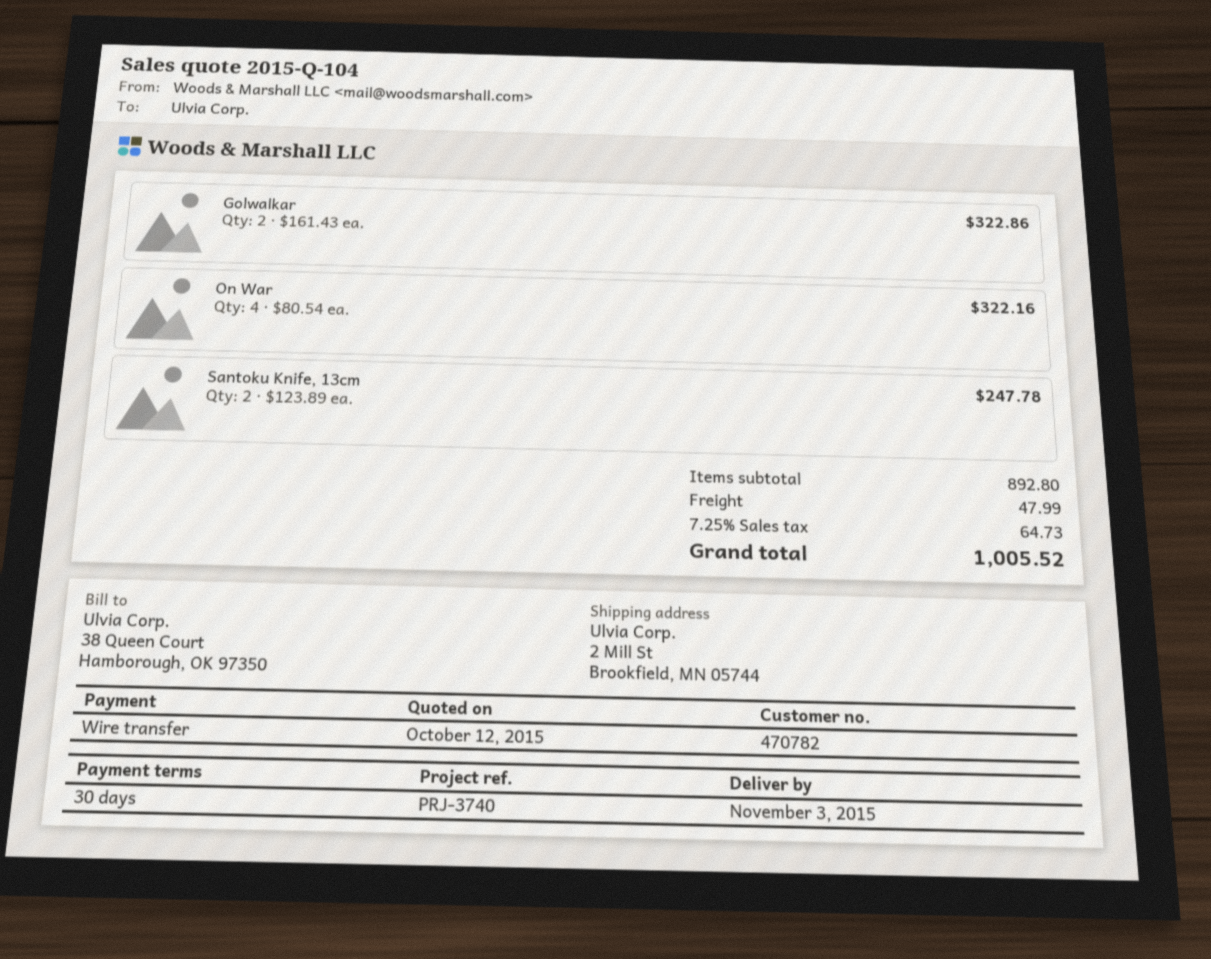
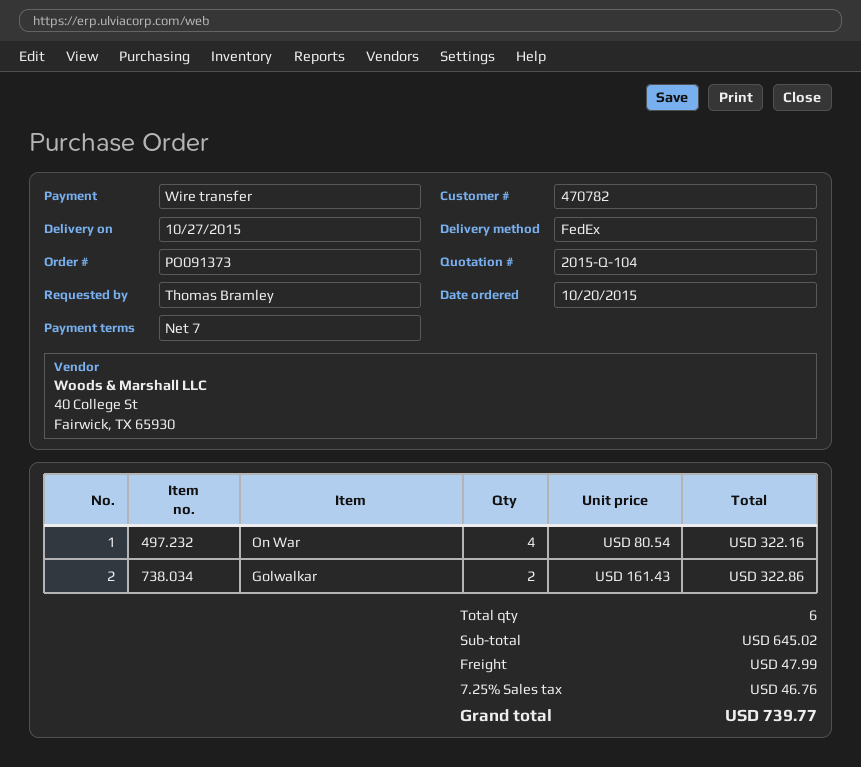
delivery date: 2015-11-03 -> 2015-10-27
payment terms: 30 days -> 7 days
Santoku Knife, 13cm: 2 x 123.89 = 247.78 -> none
subtotal: 892.80 -> 645.02
tax: 7.25% = 64.73 -> 7.25% = 46.76
total: 1005.52 -> 739.77

